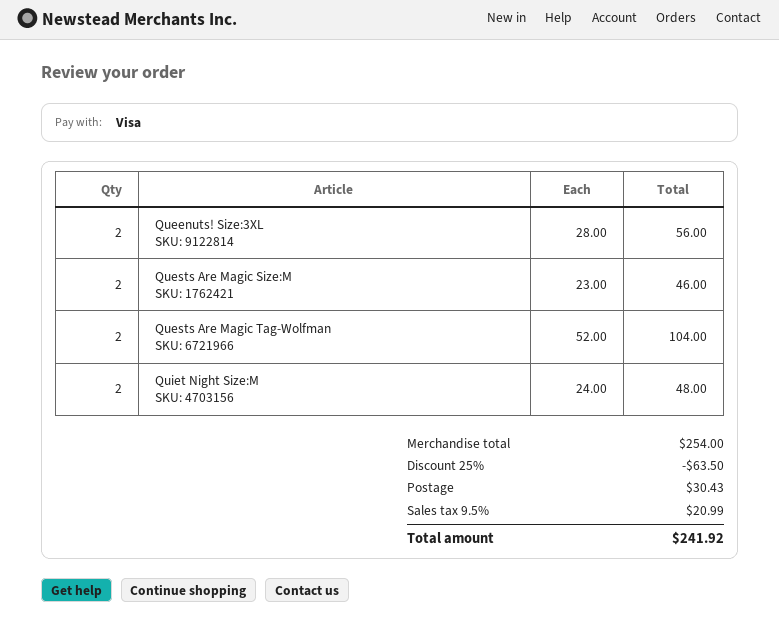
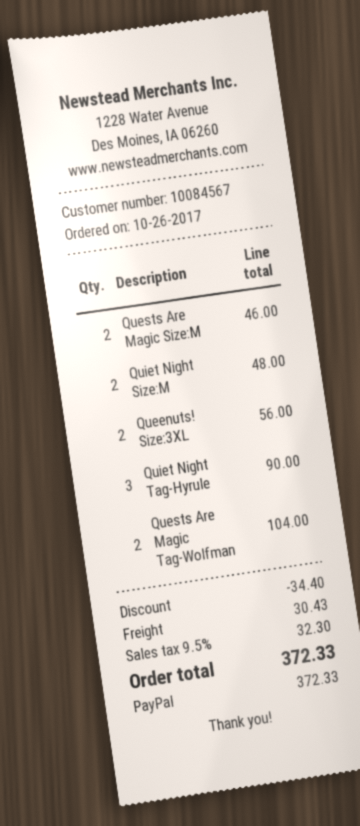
payment method: Visa -> PayPal
Quiet Night Tag-Hyrule: none -> 3 for 90.00
discount: 63.50 -> 34.40
tax: 9.5% = 20.99 -> 9.5% = 32.30
total: 241.92 -> 372.33

